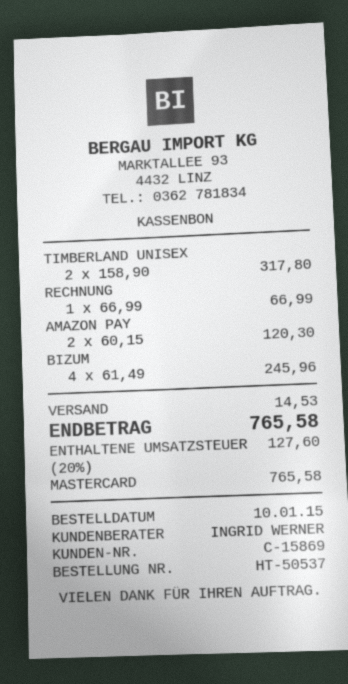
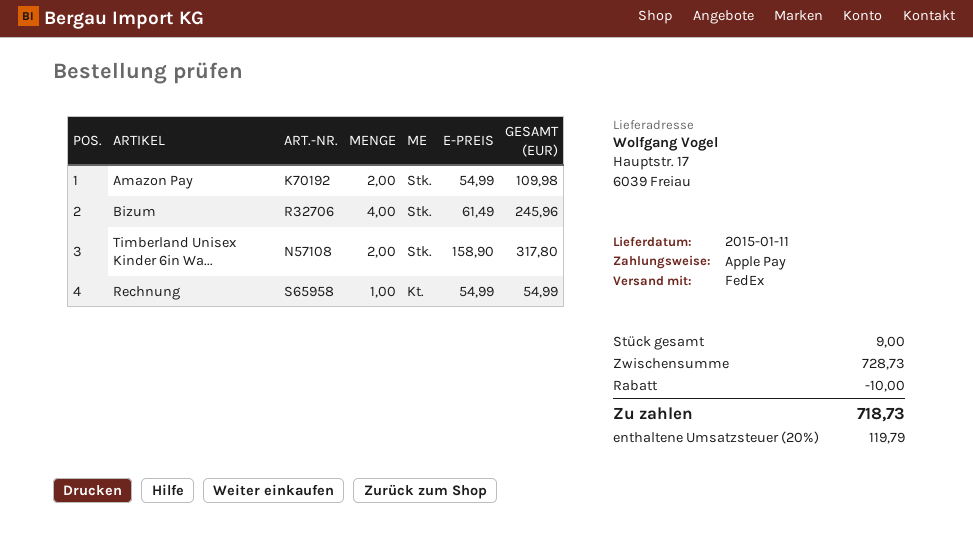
payment method: Mastercard -> Apple Pay
RECHNUNG: 1 x 66.99 = 66.99 -> 1 x 54.99 = 54.99
AMAZON PAY: 2 x 60.15 = 120.30 -> 2 x 54.99 = 109.98
discount: none -> 10.00
shipping: 14.53 -> none
tax: 20% = 127.60 -> 20% = 119.79
total: 765.58 -> 718.73

